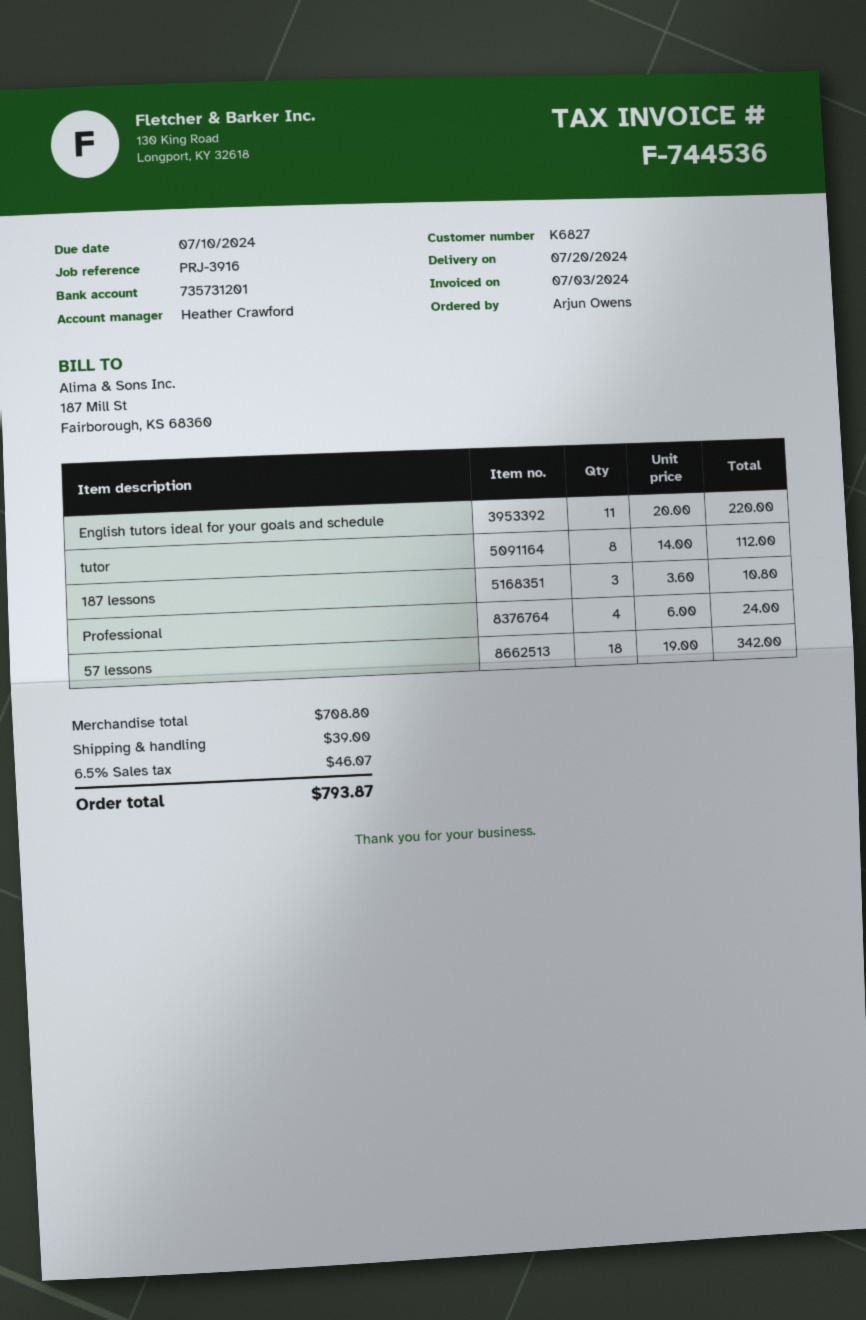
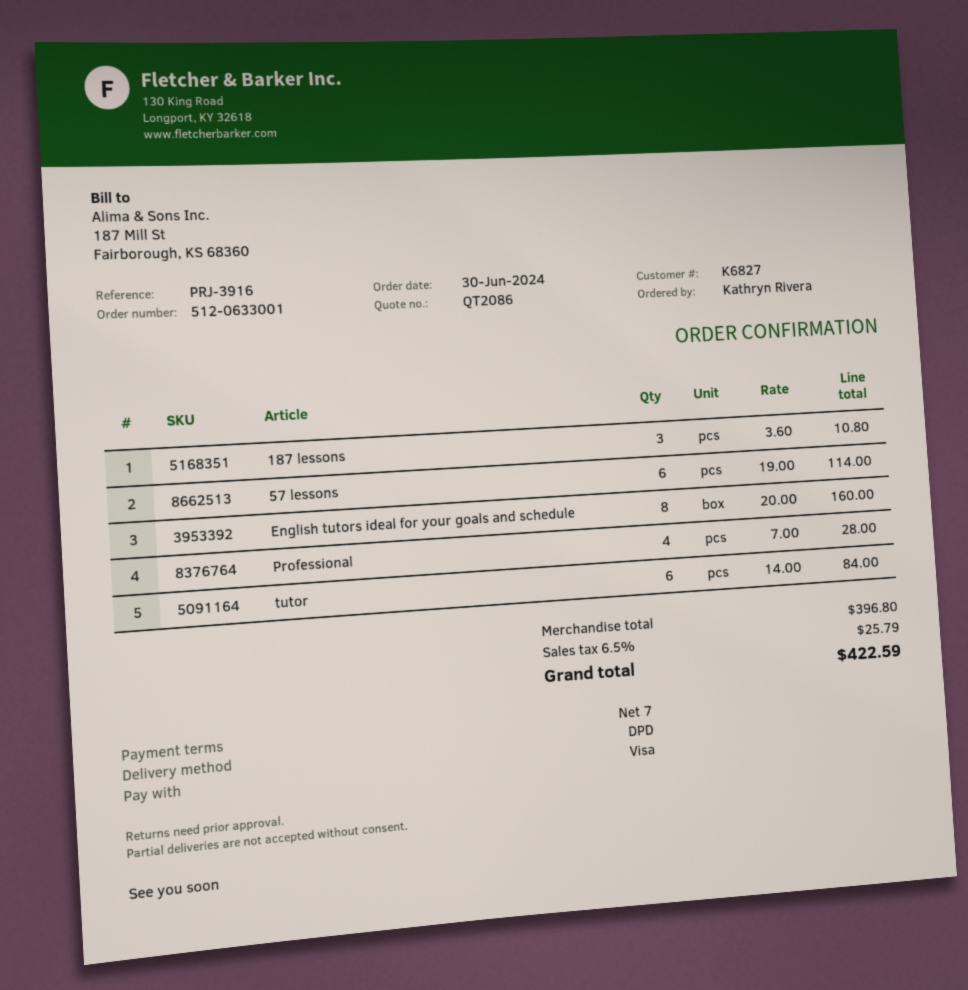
ordered by: Arjun Owens -> Kathryn Rivera
English tutors ideal for your goals and schedule: 11 x 20.00 = 220.00 -> 8 x 20.00 = 160.00
tutor: 8 x 14.00 = 112.00 -> 6 x 14.00 = 84.00
Professional: 4 x 6.00 = 24.00 -> 4 x 7.00 = 28.00
57 lessons: 18 x 19.00 = 342.00 -> 6 x 19.00 = 114.00
subtotal: 708.80 -> 396.80
shipping: 39.00 -> none
tax: 6.5% = 46.07 -> 6.5% = 25.79
total: 793.87 -> 422.59

